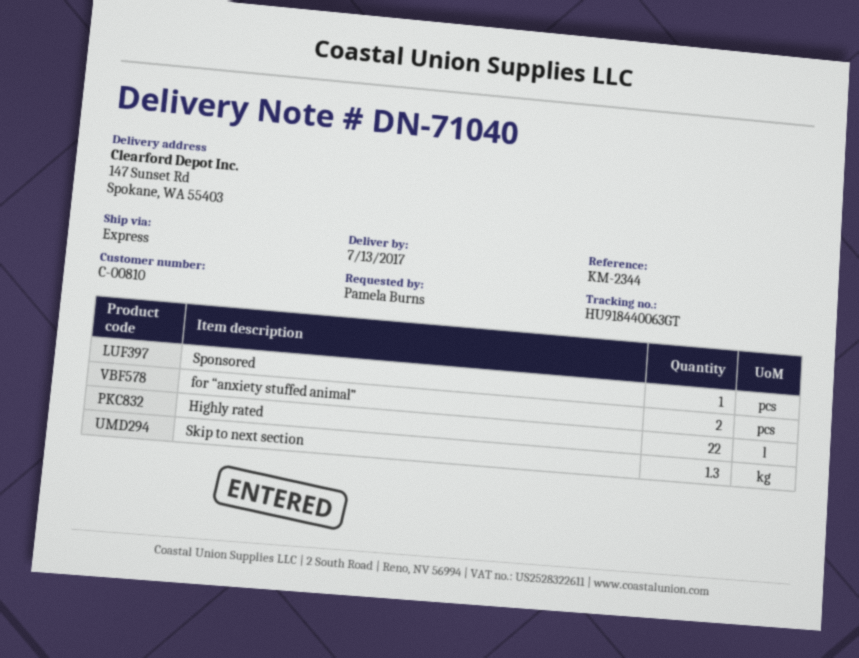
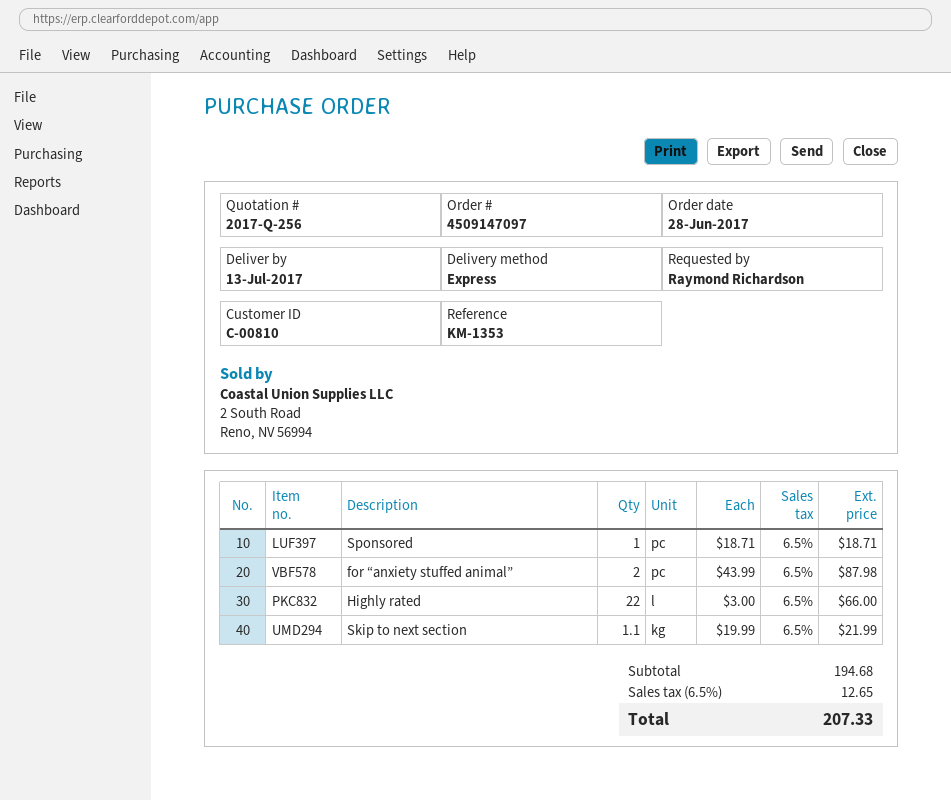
reference: KM-2344 -> KM-1353
ordered by: Pamela Burns -> Raymond Richardson
Skip to next section: 1.3 -> 1.1

